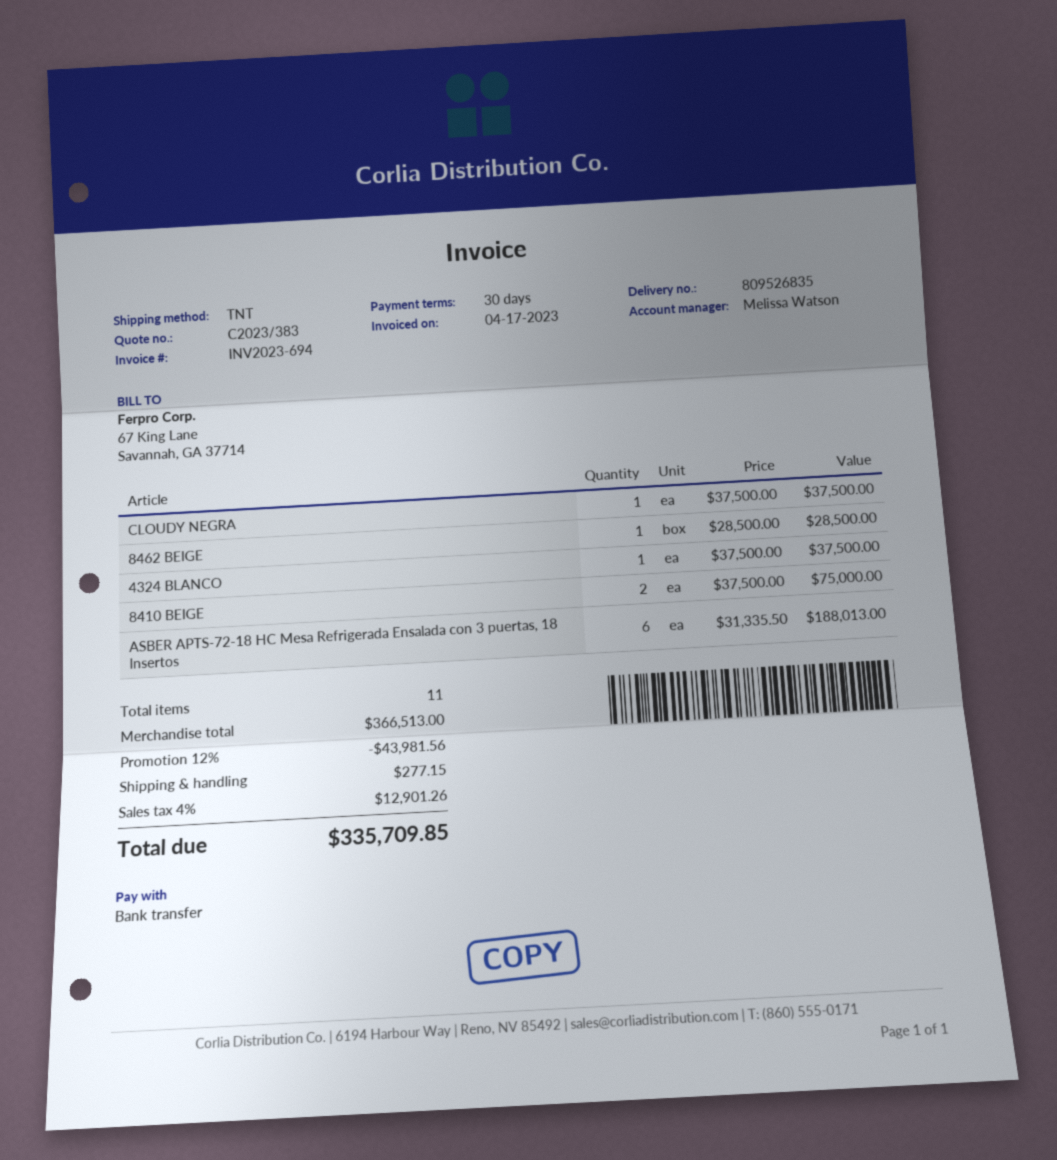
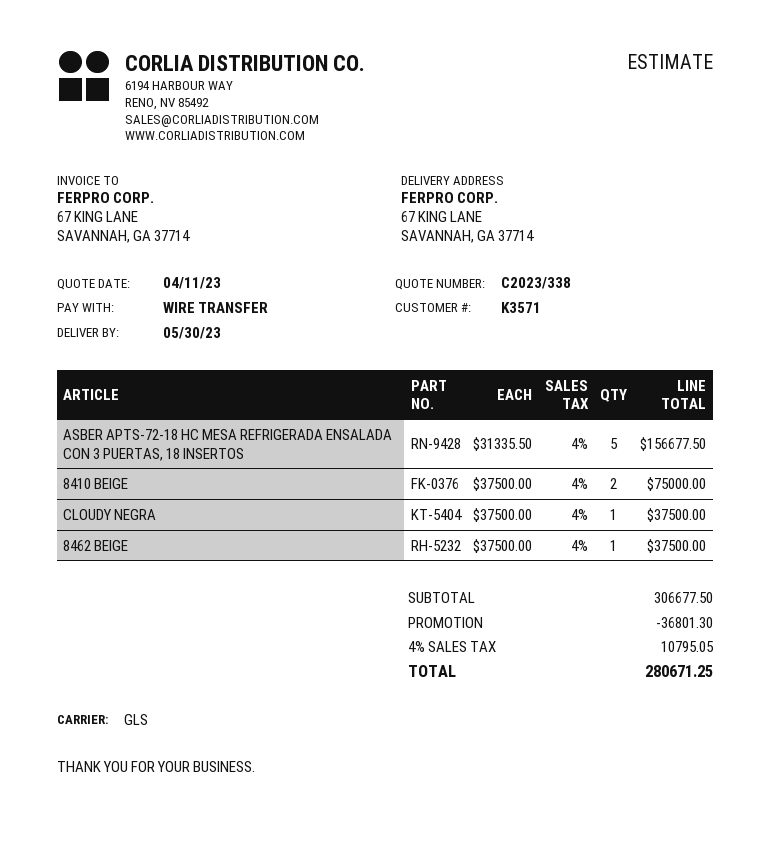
quote number: C2023/383 -> C2023/338
shipping method: TNT -> GLS
8462 BEIGE: 1 x 28500.00 = 28500.00 -> 1 x 37500.00 = 37500.00
4324 BLANCO: 1 x 37500.00 = 37500.00 -> none
ASBER APTS-72-18 HC Mesa Refrigerada Ensalada con 3 puertas, 18 Insertos: 6 x 31335.50 = 188013.00 -> 5 x 31335.50 = 156677.50
subtotal: 366513.00 -> 306677.50
discount: 43981.56 -> 36801.30
shipping: 277.15 -> none
tax: 4% = 12901.26 -> 4% = 10795.05
total: 335709.85 -> 280671.25

